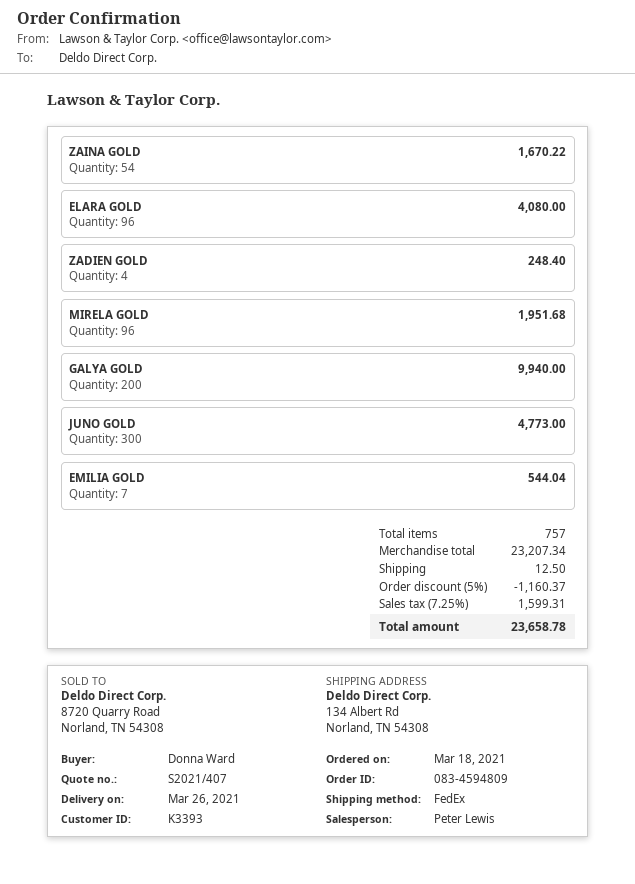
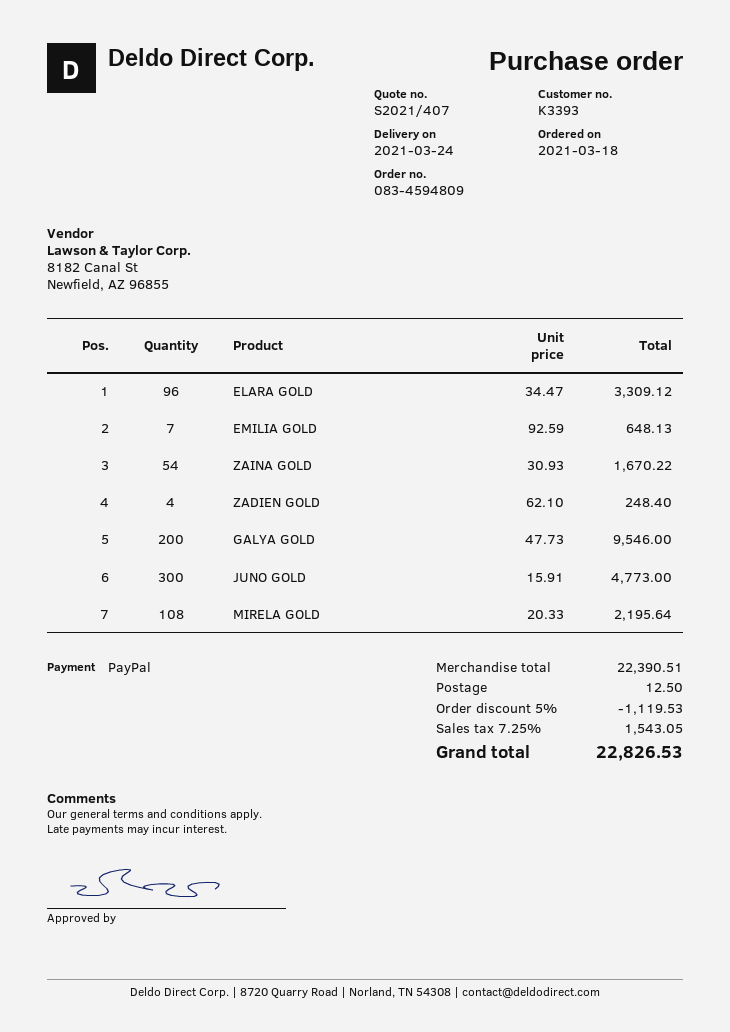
delivery date: 2021-03-26 -> 2021-03-24
ELARA GOLD: 96 for 4080.00 -> 96 for 3309.12
MIRELA GOLD: 96 for 1951.68 -> 108 for 2195.64
GALYA GOLD: 200 for 9940.00 -> 200 for 9546.00
EMILIA GOLD: 7 for 544.04 -> 7 for 648.13
subtotal: 23207.34 -> 22390.51
discount: 5% = 1160.37 -> 5% = 1119.53
tax: 7.25% = 1599.31 -> 7.25% = 1543.05
total: 23658.78 -> 22826.53

